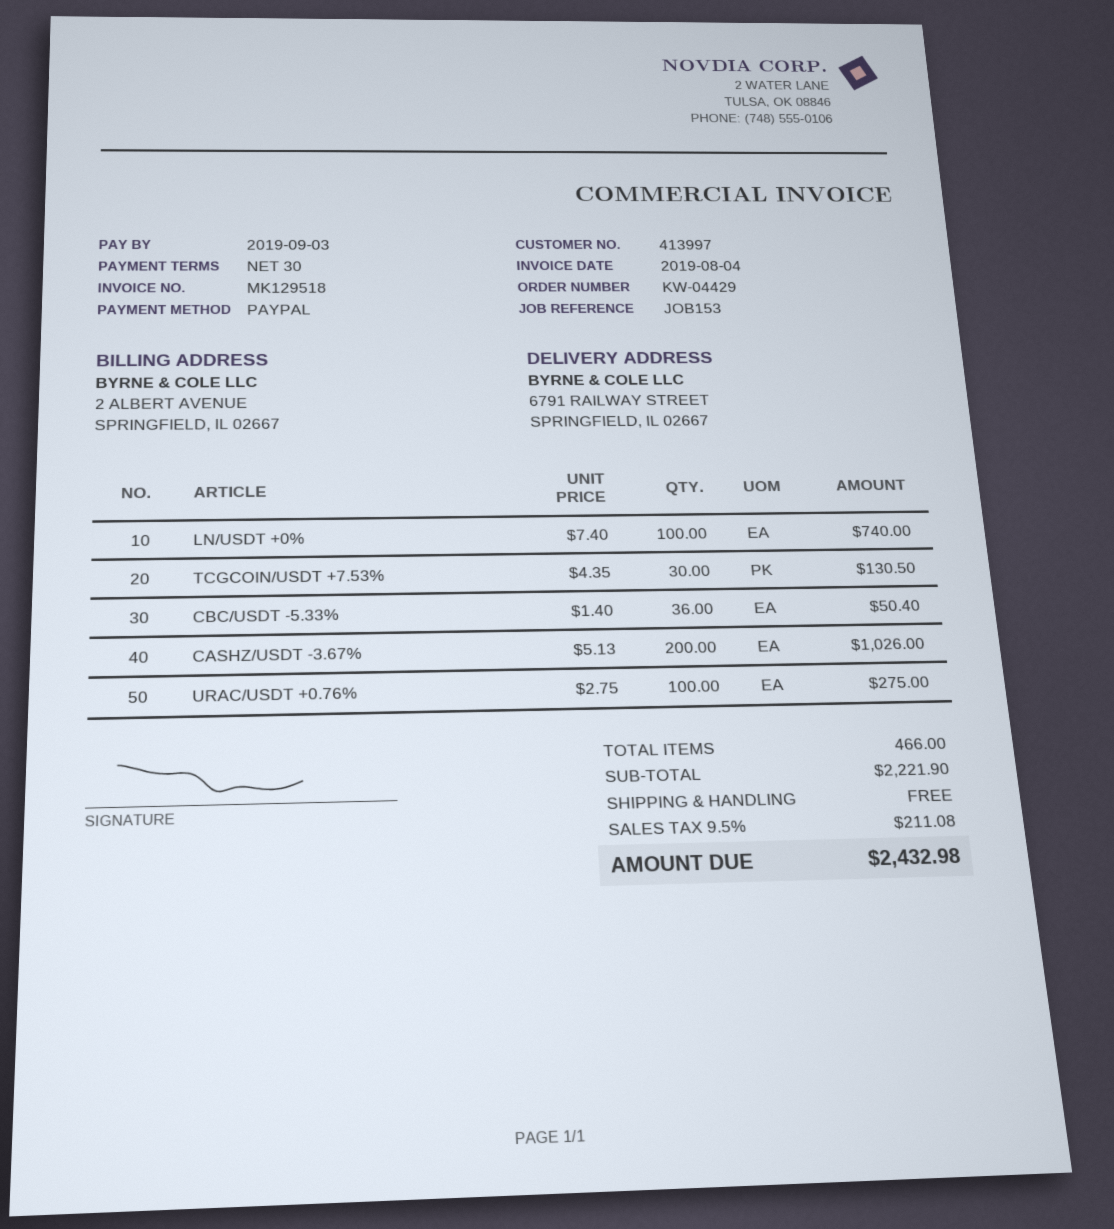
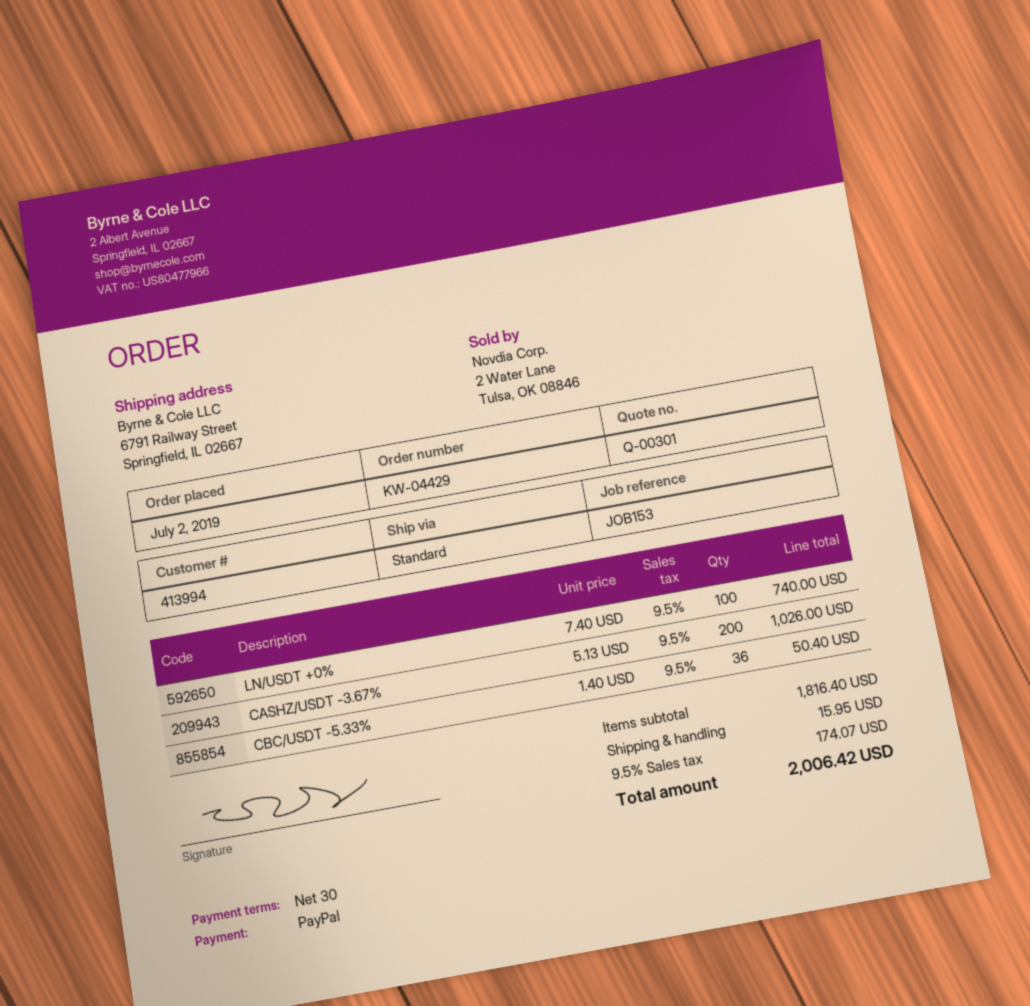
customer number: 413997 -> 413994
TCGCOIN/USDT +7.53%: 30 x 4.35 = 130.50 -> none
URAC/USDT +0.76%: 100 x 2.75 = 275.00 -> none
subtotal: 2221.90 -> 1816.40
shipping: 0.00 -> 15.95
tax: 9.5% = 211.08 -> 9.5% = 174.07
total: 2432.98 -> 2006.42

